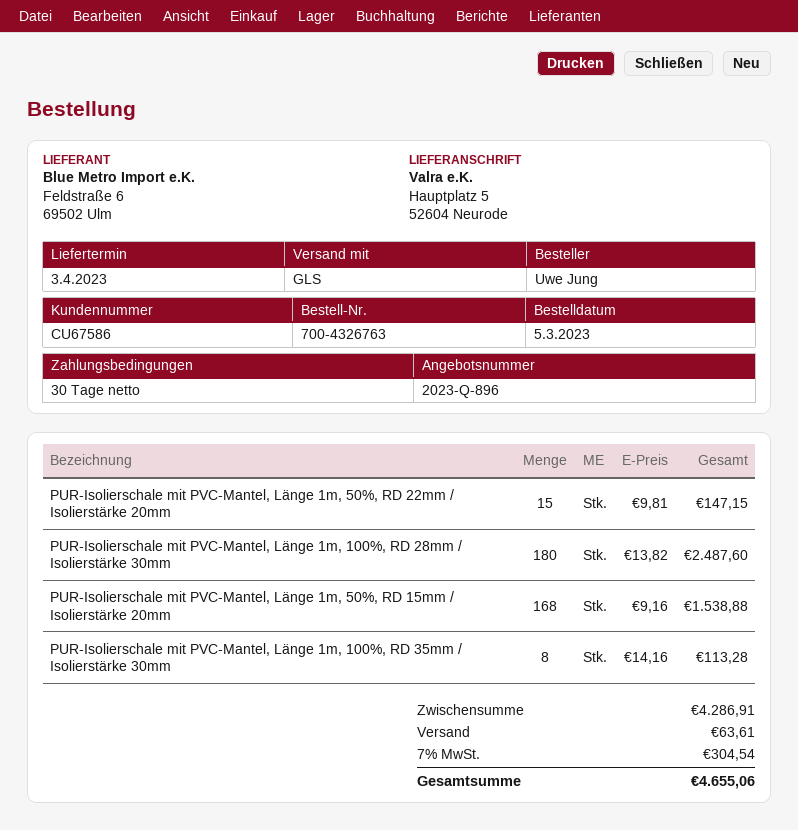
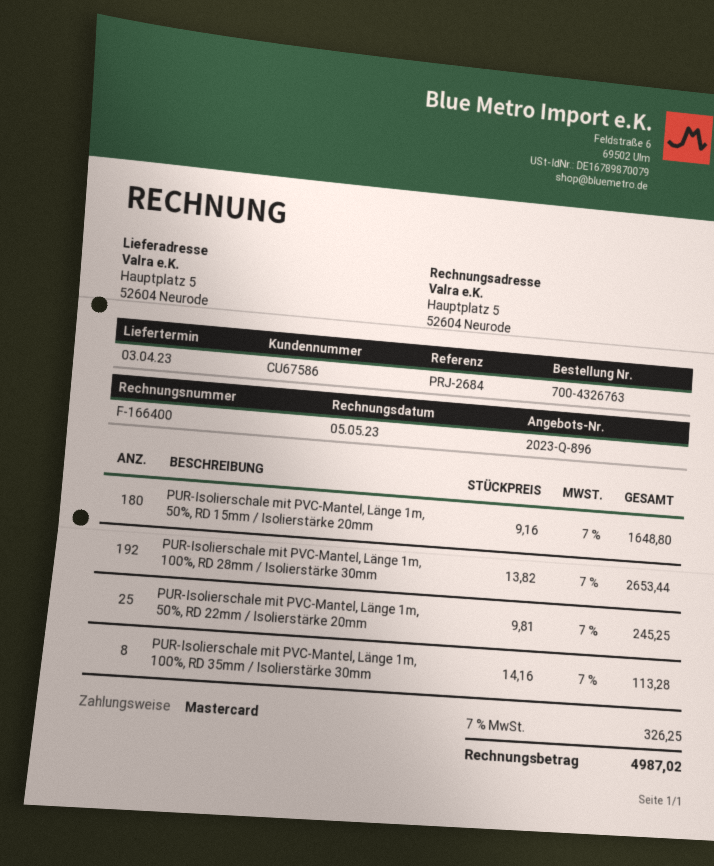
PUR-Isolierschale mit PVC-Mantel, Länge 1m, 50%, RD 22mm / Isolierstärke 20mm: 15 x 9.81 = 147.15 -> 25 x 9.81 = 245.25
PUR-Isolierschale mit PVC-Mantel, Länge 1m, 100%, RD 28mm / Isolierstärke 30mm: 180 x 13.82 = 2487.60 -> 192 x 13.82 = 2653.44
PUR-Isolierschale mit PVC-Mantel, Länge 1m, 50%, RD 15mm / Isolierstärke 20mm: 168 x 9.16 = 1538.88 -> 180 x 9.16 = 1648.80
shipping: 63.61 -> none
tax: 7% = 304.54 -> 7% = 326.25
total: 4655.06 -> 4987.02

